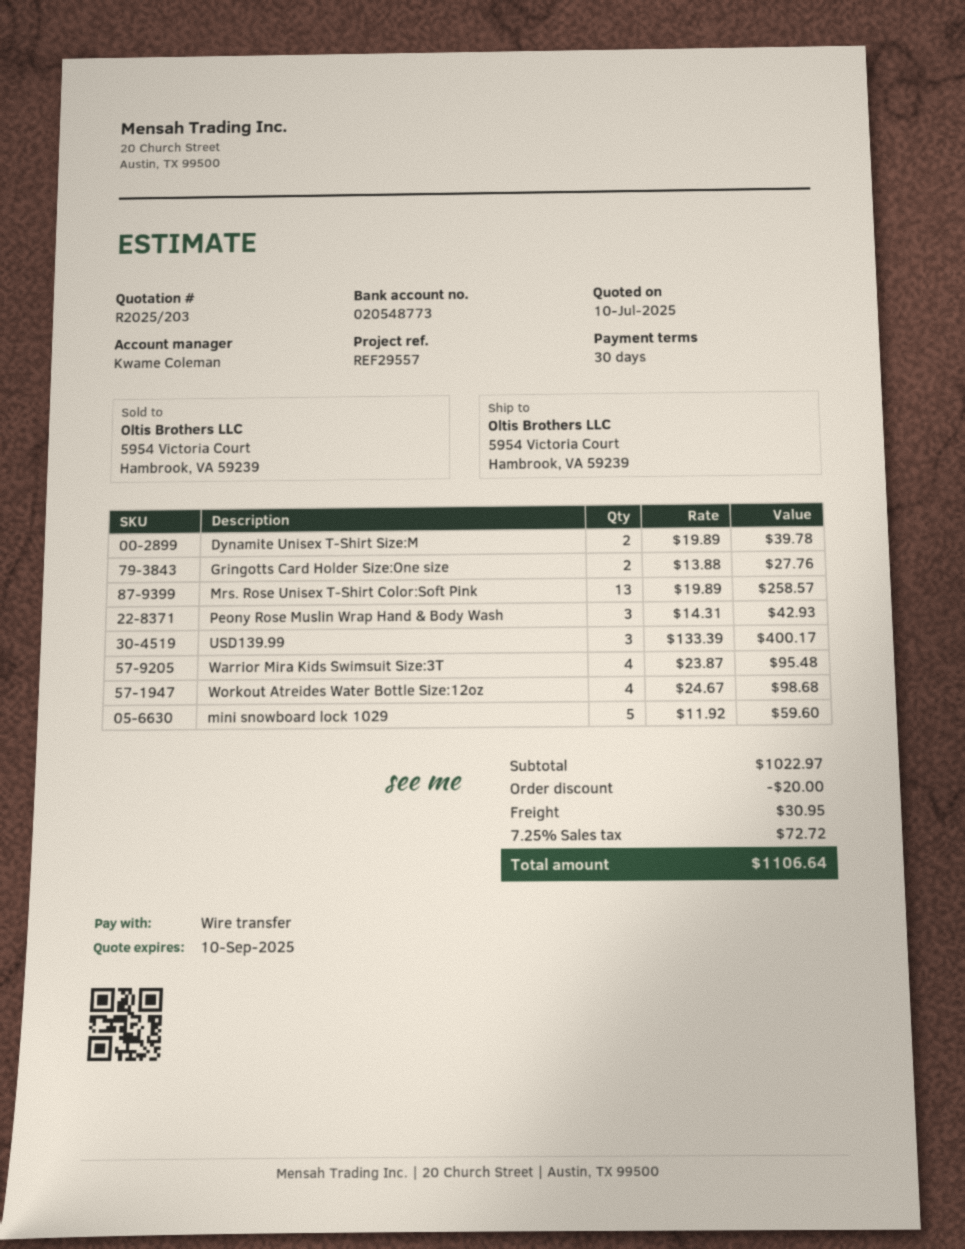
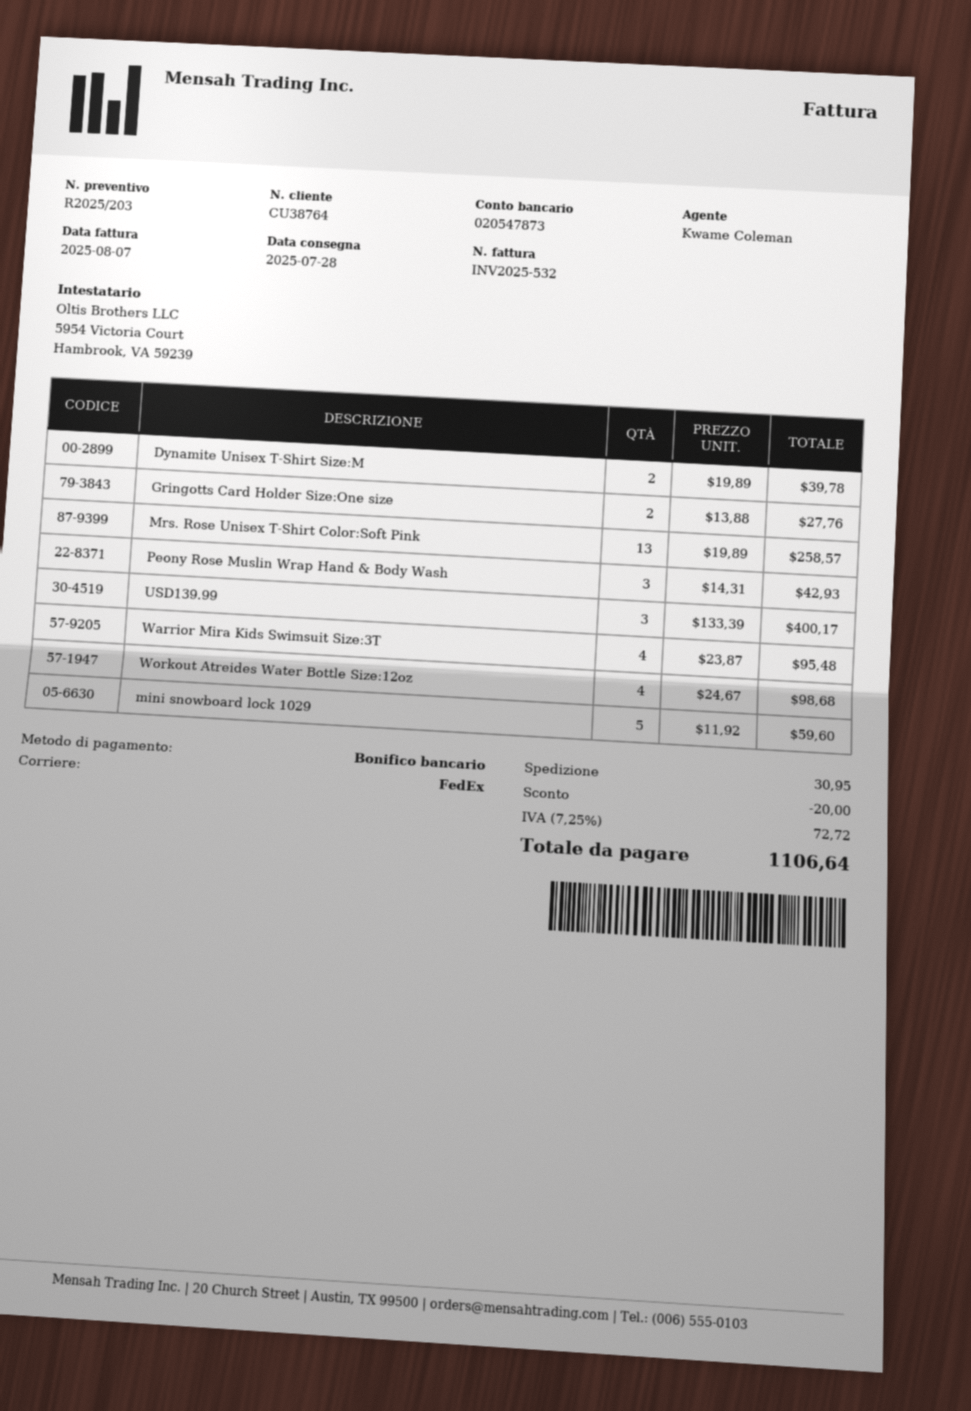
bank account: 020548773 -> 020547873

